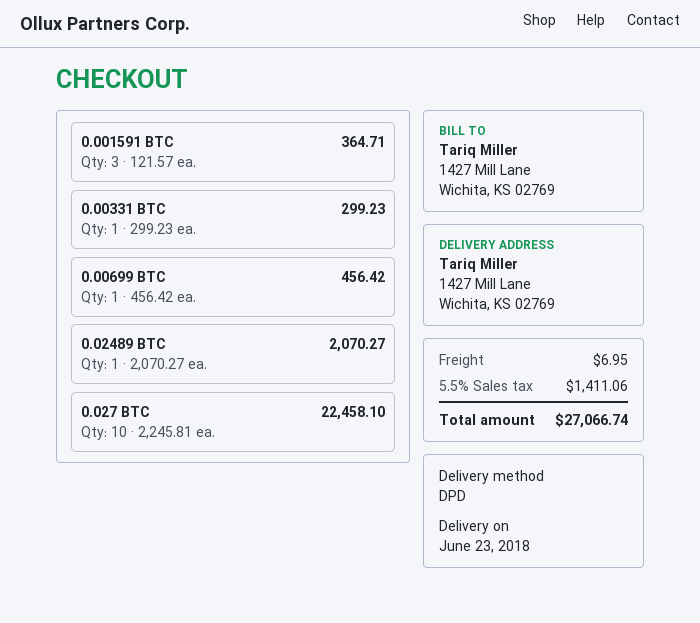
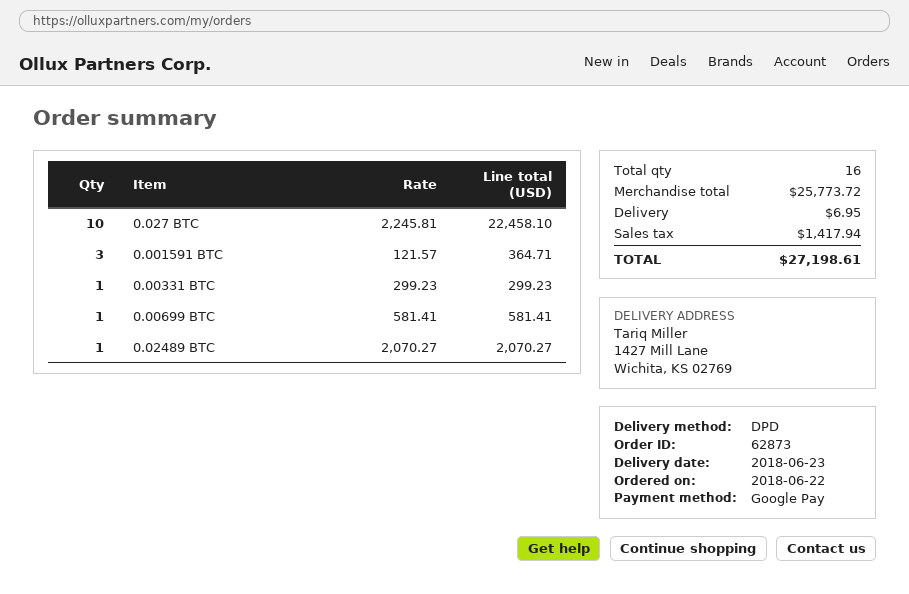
0.00699 BTC: 1 x 456.42 = 456.42 -> 1 x 581.41 = 581.41
tax: 1411.06 -> 1417.94
total: 27066.74 -> 27198.61

